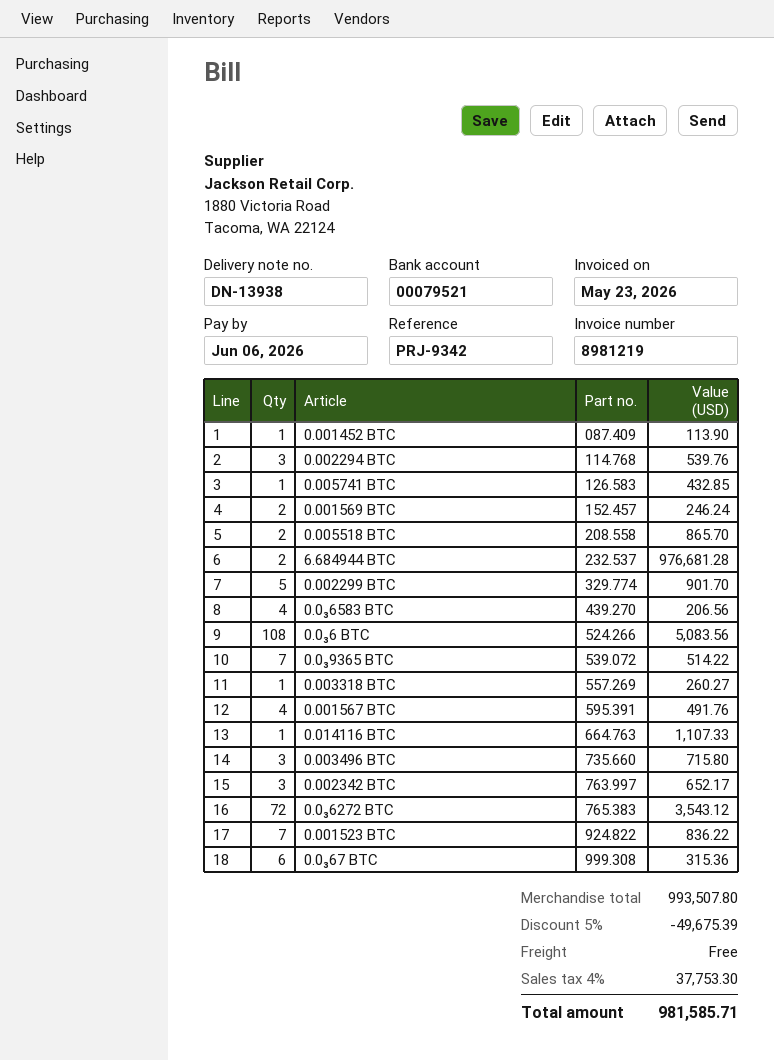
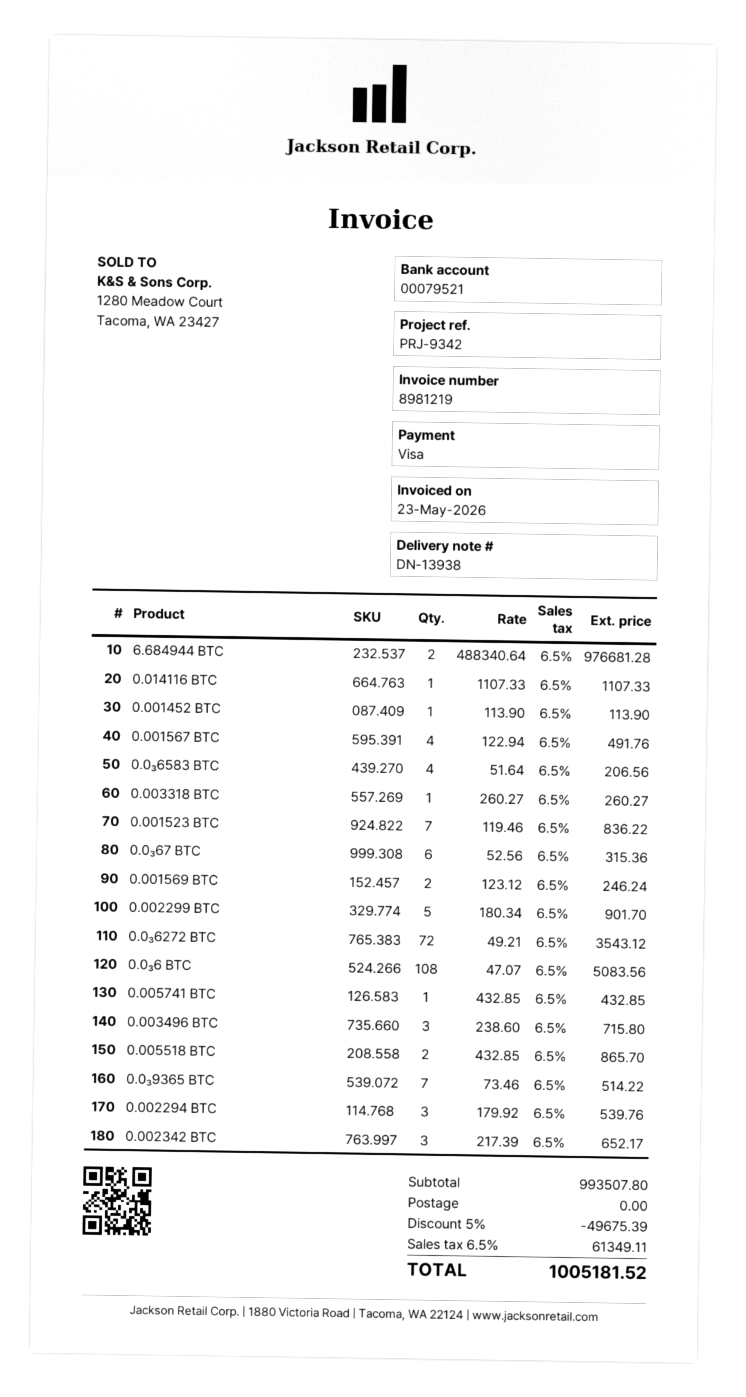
tax: 4% = 37753.30 -> 6.5% = 61349.11
total: 981585.71 -> 1005181.52

